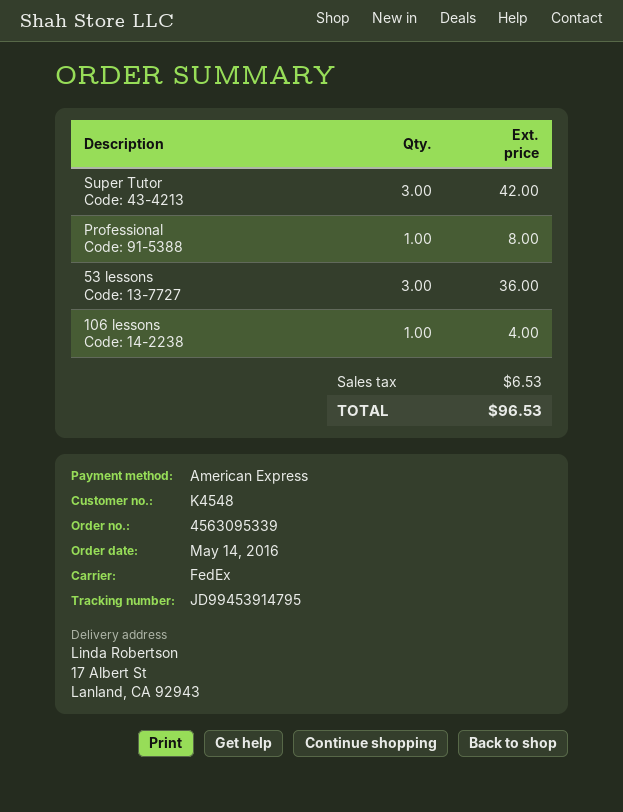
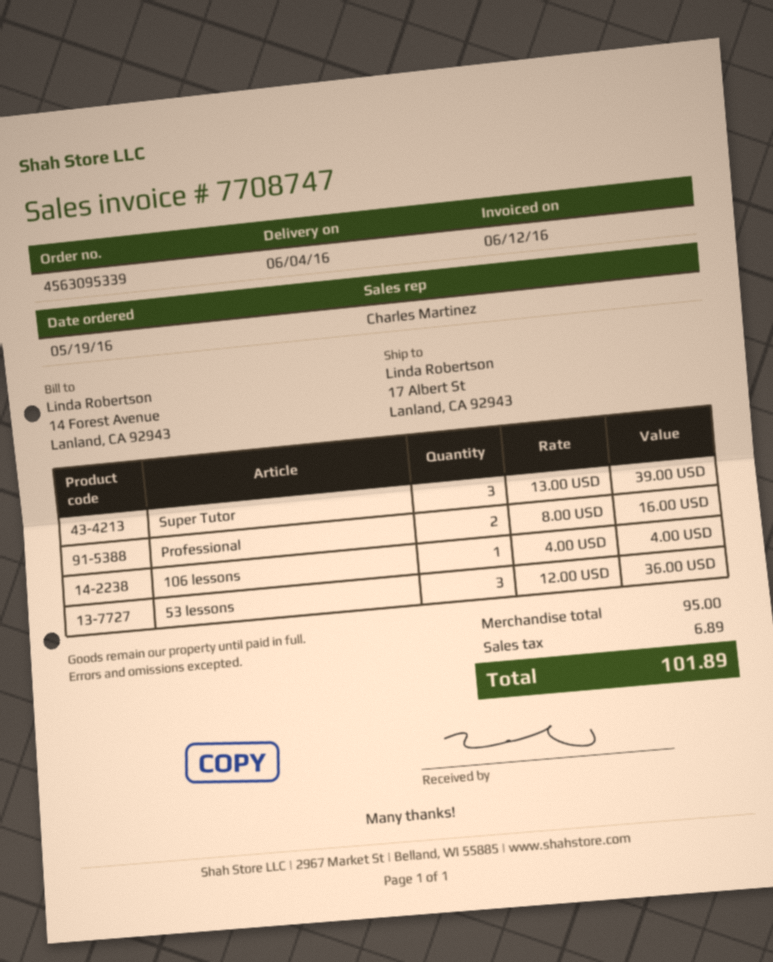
order date: 2016-05-14 -> 2016-05-19
Super Tutor: 3 for 42.00 -> 3 for 39.00
Professional: 1 for 8.00 -> 2 for 16.00
tax: 6.53 -> 6.89
total: 96.53 -> 101.89

